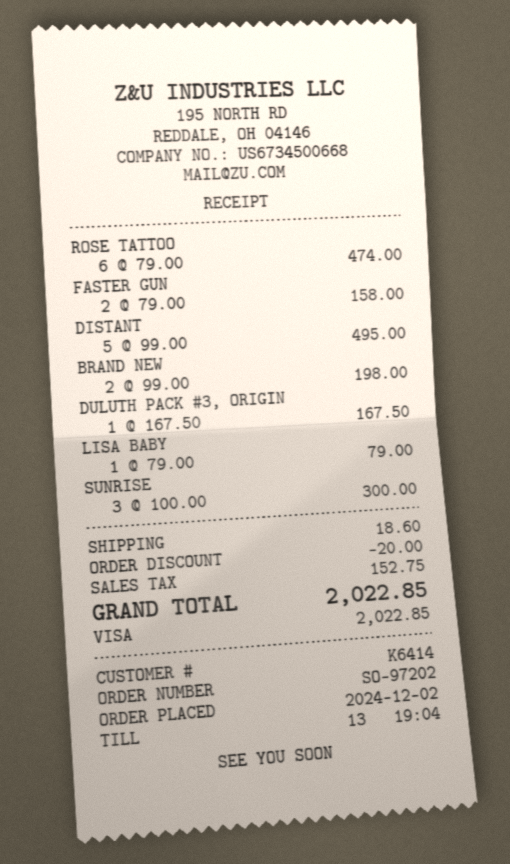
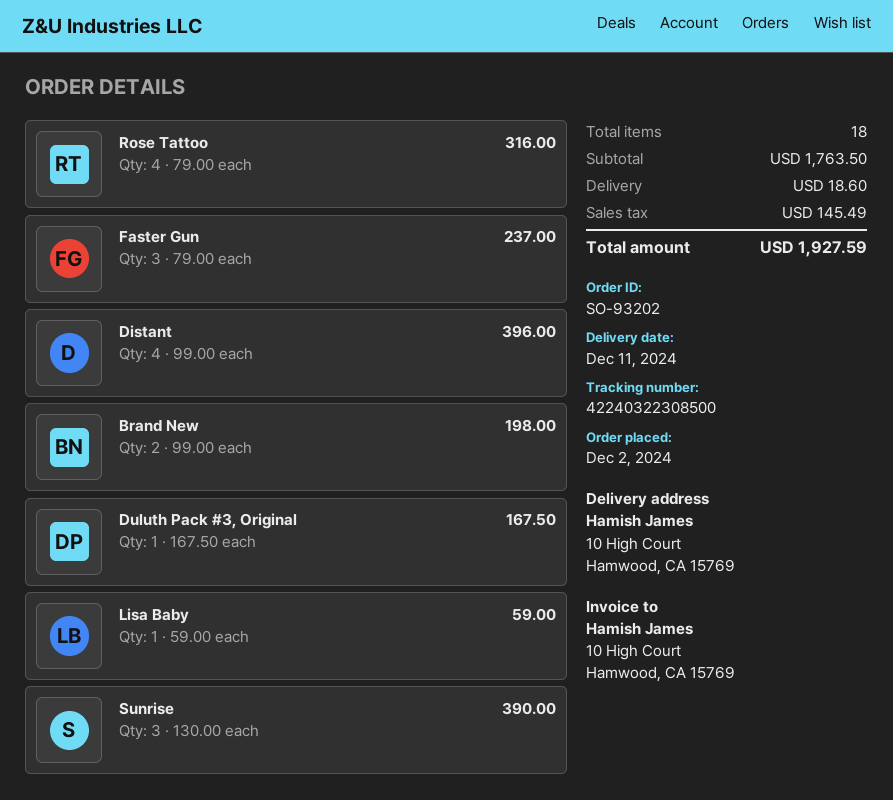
order number: SO-97202 -> SO-93202
ROSE TATTOO: 6 x 79.00 = 474.00 -> 4 x 79.00 = 316.00
FASTER GUN: 2 x 79.00 = 158.00 -> 3 x 79.00 = 237.00
DISTANT: 5 x 99.00 = 495.00 -> 4 x 99.00 = 396.00
LISA BABY: 1 x 79.00 = 79.00 -> 1 x 59.00 = 59.00
SUNRISE: 3 x 100.00 = 300.00 -> 3 x 130.00 = 390.00
discount: 20.00 -> none
tax: 152.75 -> 145.49
total: 2022.85 -> 1927.59

